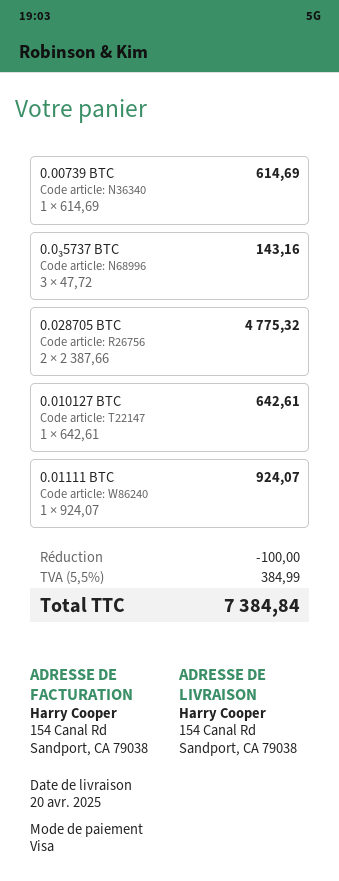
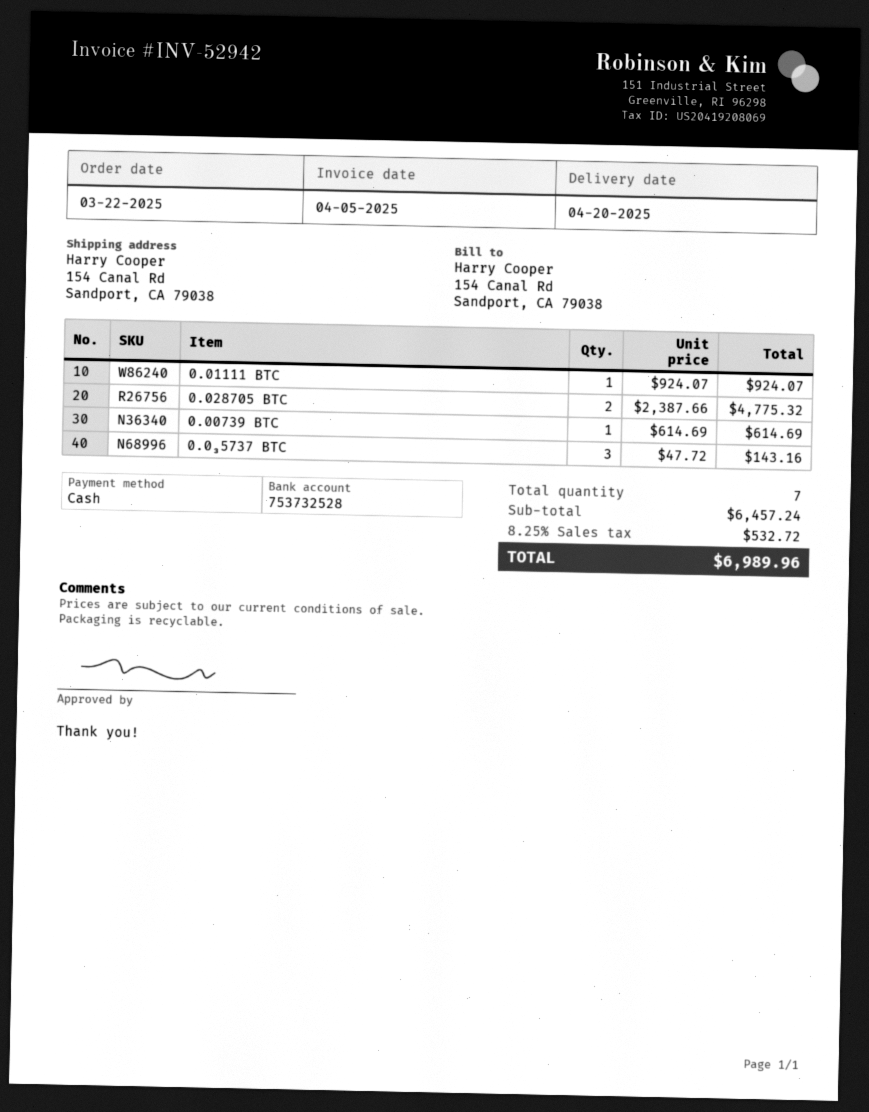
payment method: Visa -> cash
0.010127 BTC: 1 x 642.61 = 642.61 -> none
discount: 100.00 -> none
tax: 5.5% = 384.99 -> 8.25% = 532.72
total: 7384.84 -> 6989.96

